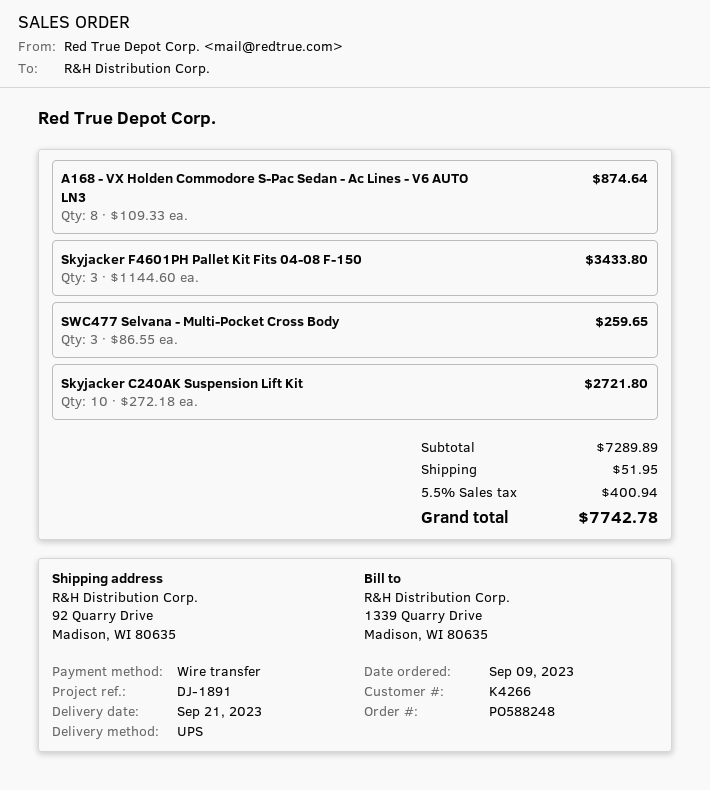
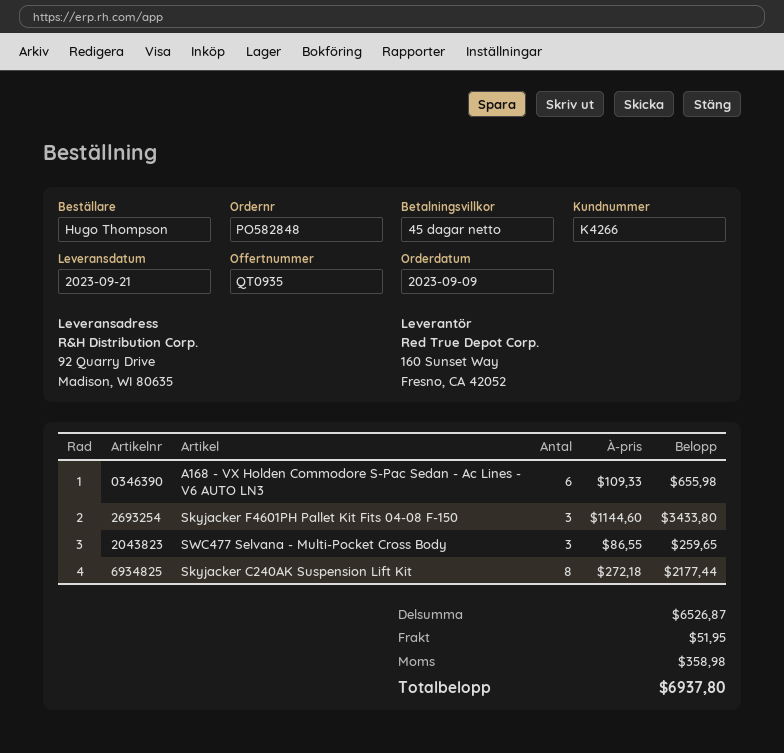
order number: PO588248 -> PO582848
A168 - VX Holden Commodore S-Pac Sedan - Ac Lines - V6 AUTO LN3: 8 x 109.33 = 874.64 -> 6 x 109.33 = 655.98
Skyjacker C240AK Suspension Lift Kit: 10 x 272.18 = 2721.80 -> 8 x 272.18 = 2177.44
subtotal: 7289.89 -> 6526.87
tax: 400.94 -> 358.98
total: 7742.78 -> 6937.80

